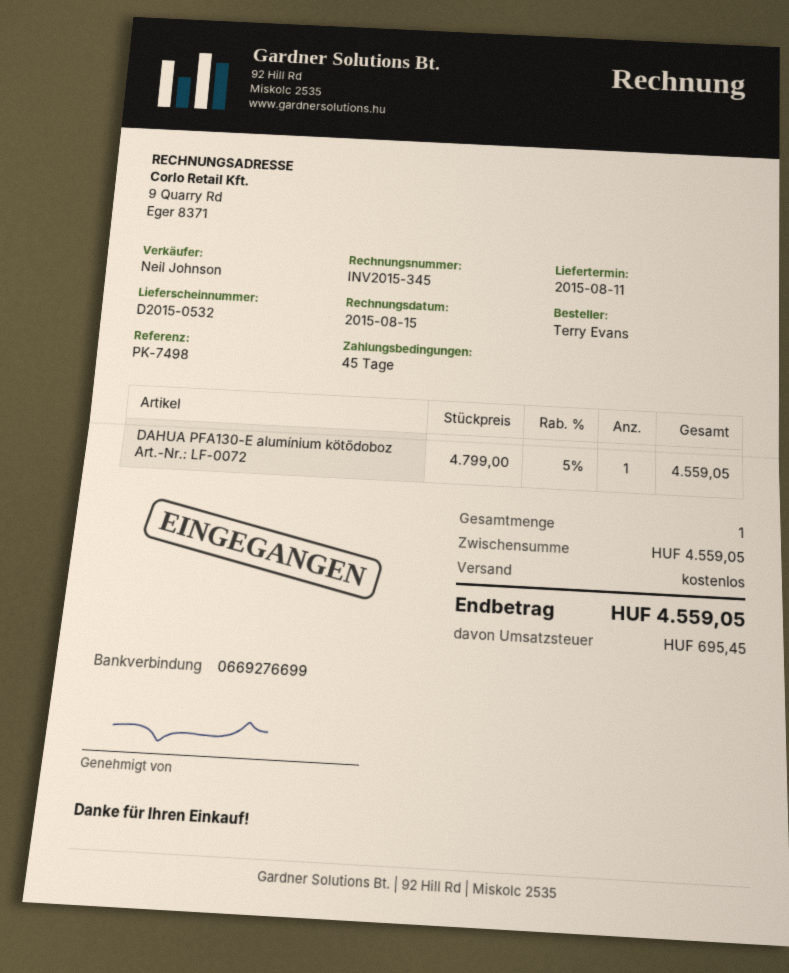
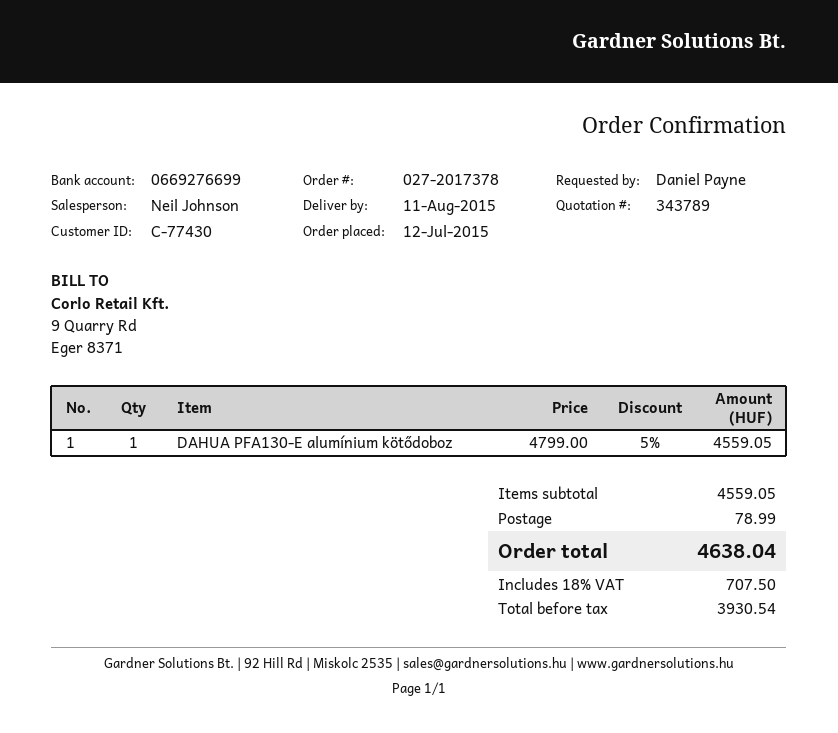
ordered by: Terry Evans -> Daniel Payne
shipping: 0.00 -> 78.99
tax: 695.45 -> 707.50
total: 4559.05 -> 4638.04

